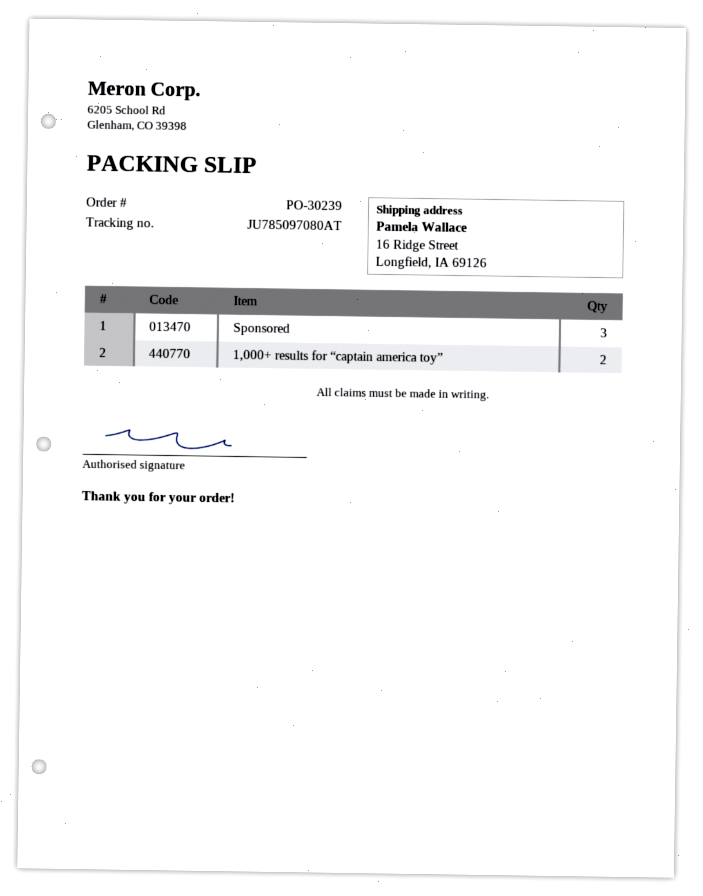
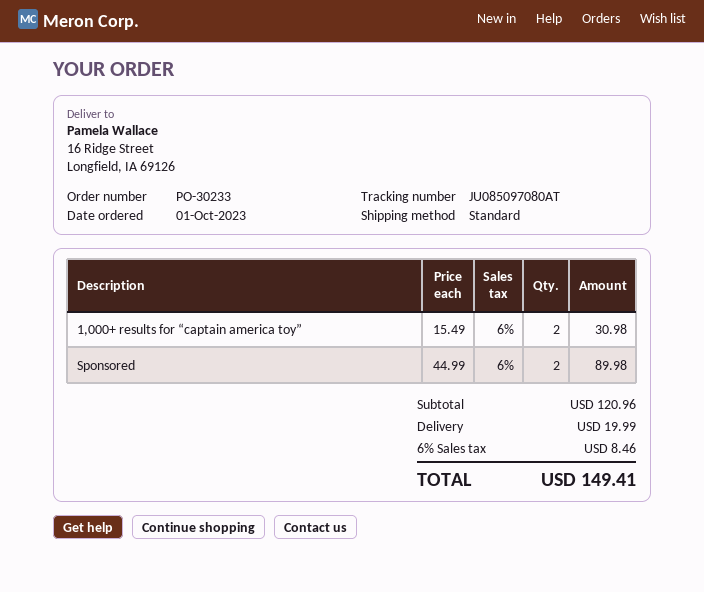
order number: PO-30239 -> PO-30233
tracking number: JU785097080AT -> JU085097080AT
Sponsored: 3 -> 2

